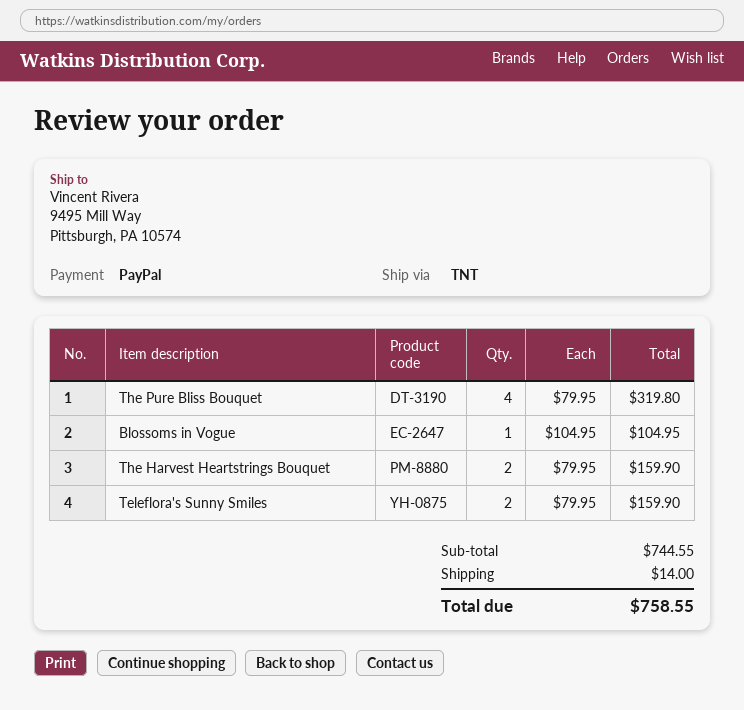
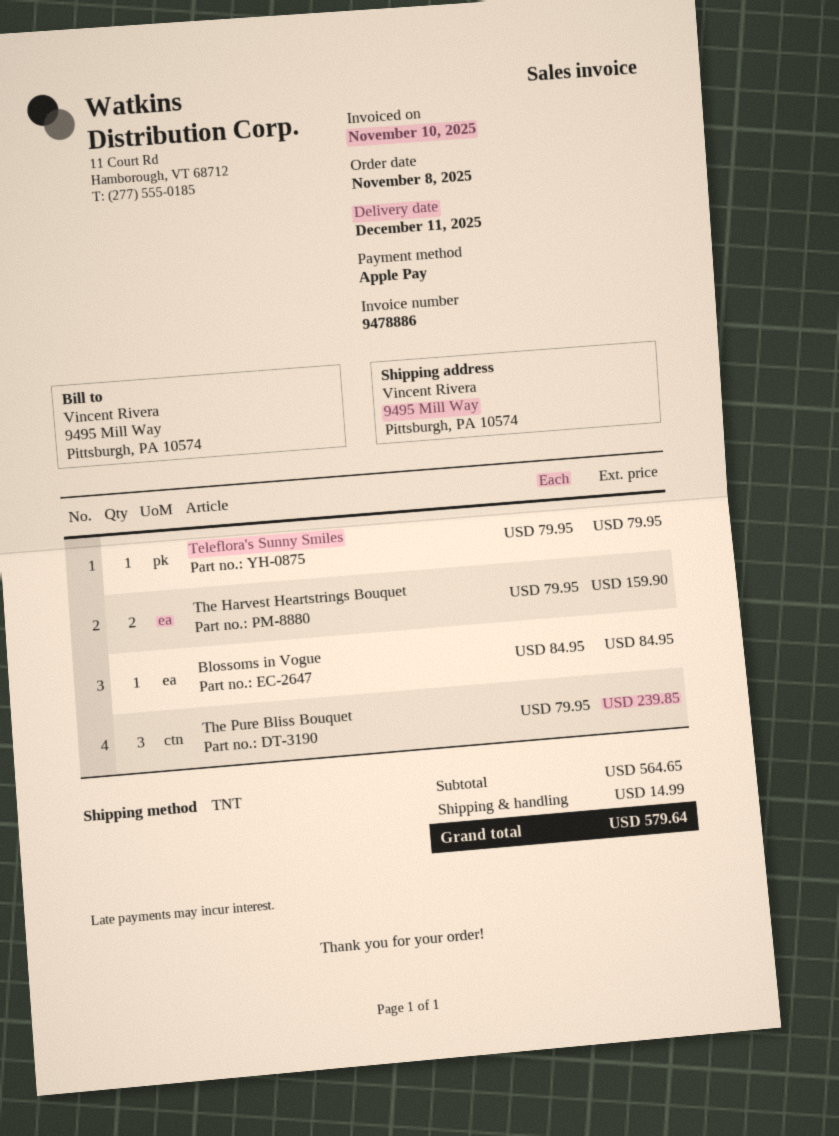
payment method: PayPal -> Apple Pay
The Pure Bliss Bouquet: 4 x 79.95 = 319.80 -> 3 x 79.95 = 239.85
Blossoms in Vogue: 1 x 104.95 = 104.95 -> 1 x 84.95 = 84.95
Teleflora's Sunny Smiles: 2 x 79.95 = 159.90 -> 1 x 79.95 = 79.95
subtotal: 744.55 -> 564.65
shipping: 14.00 -> 14.99
total: 758.55 -> 579.64

